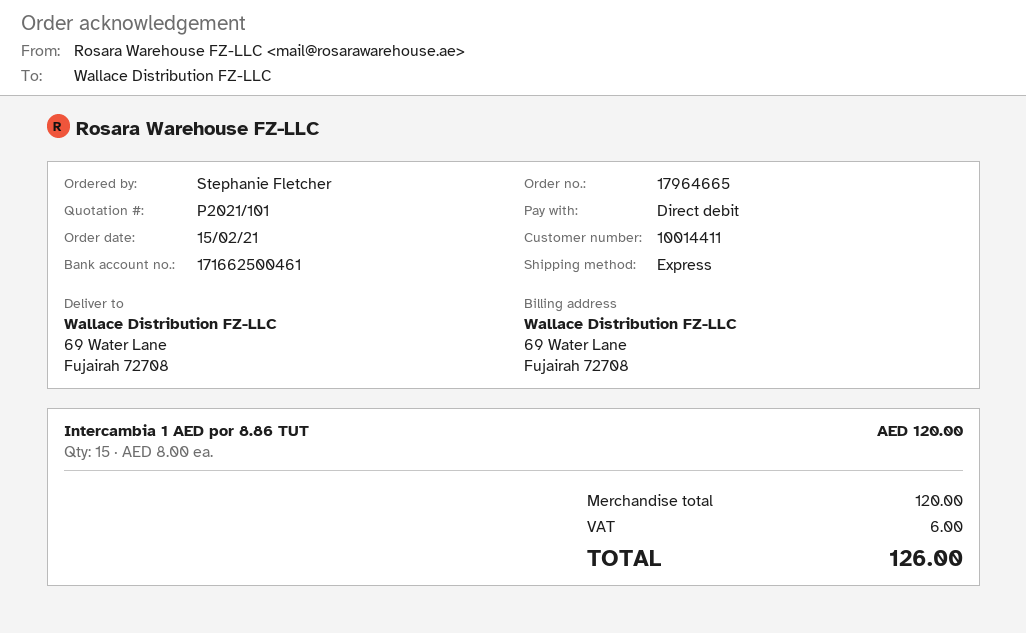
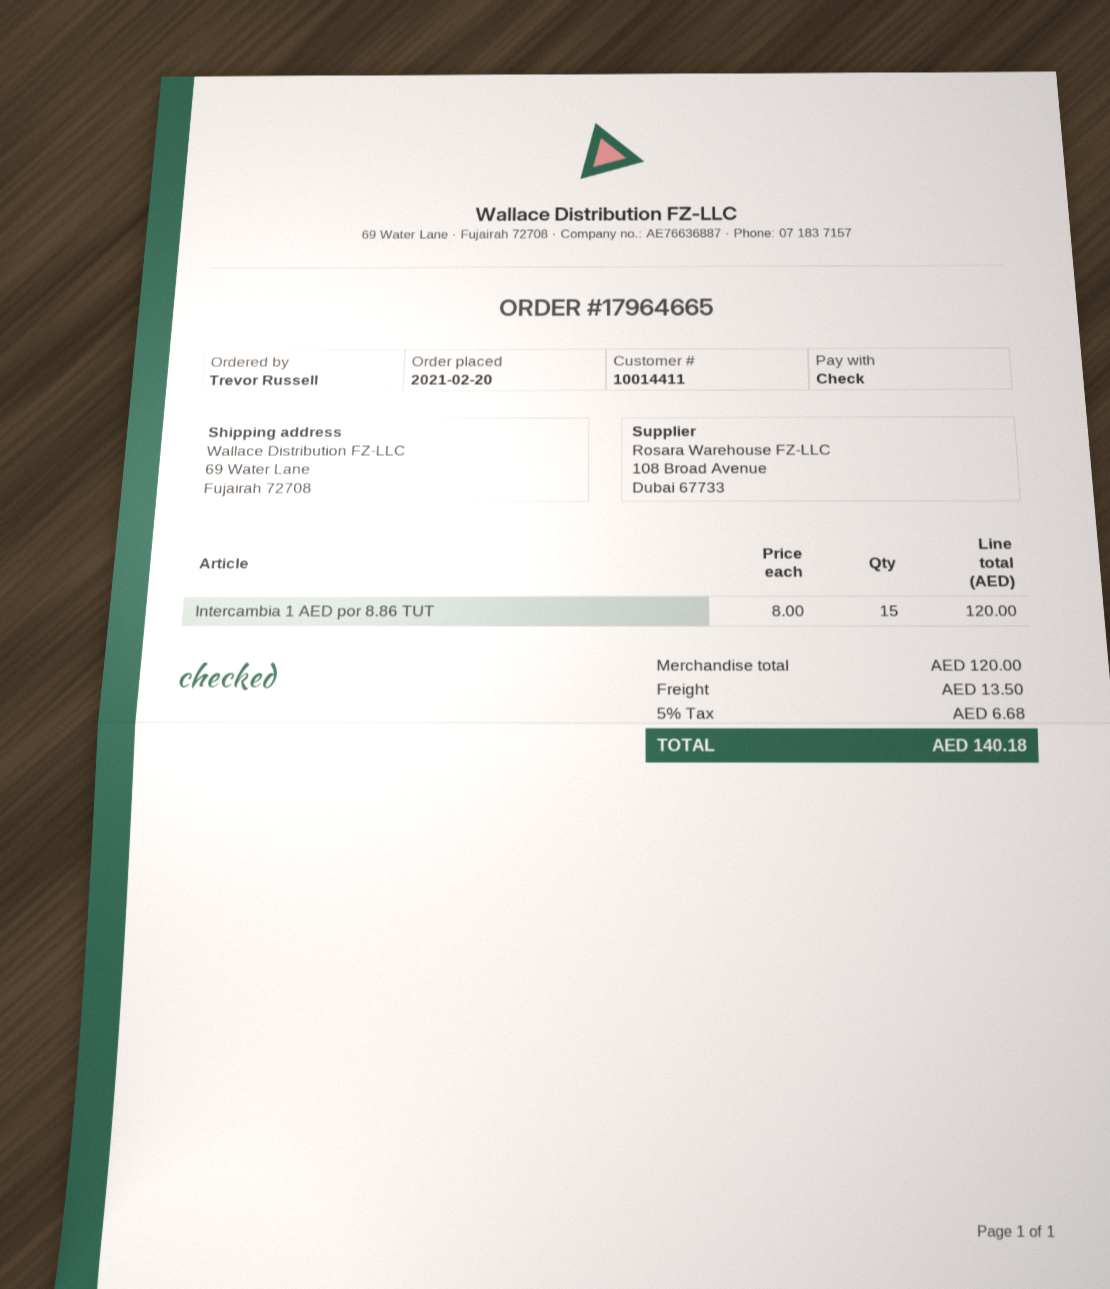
order date: 2021-02-15 -> 2021-02-20
ordered by: Stephanie Fletcher -> Trevor Russell
payment method: direct debit -> cheque
shipping: none -> 13.50
tax: 6.00 -> 6.68
total: 126.00 -> 140.18

